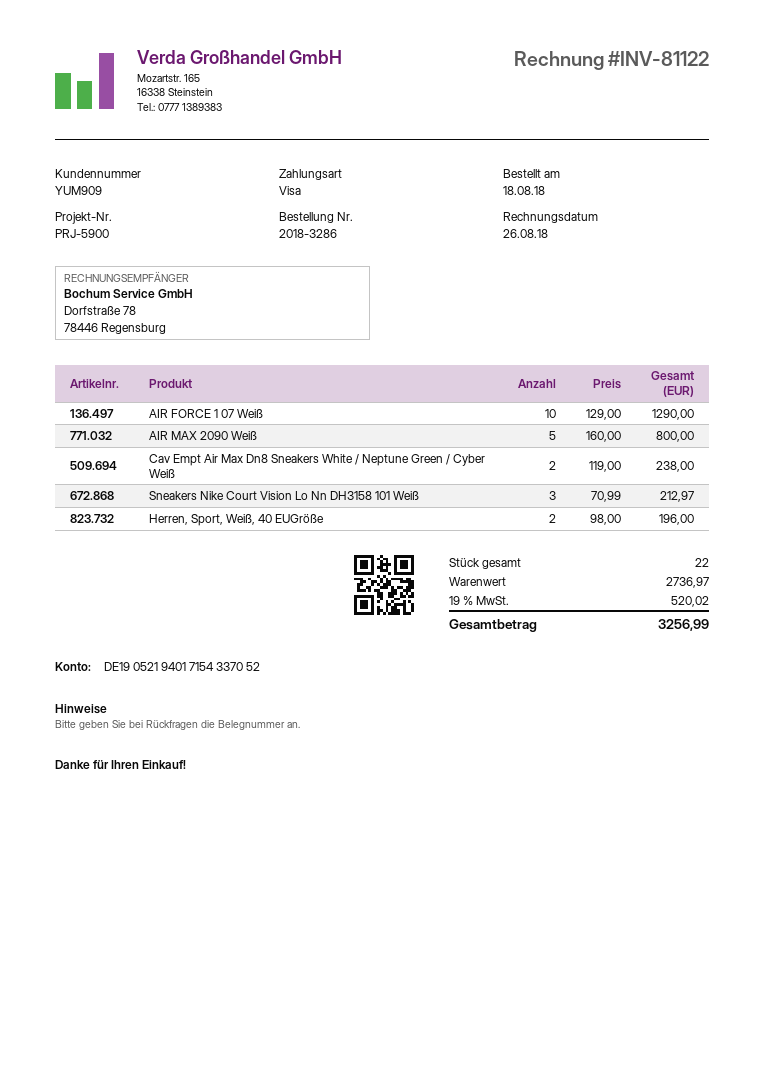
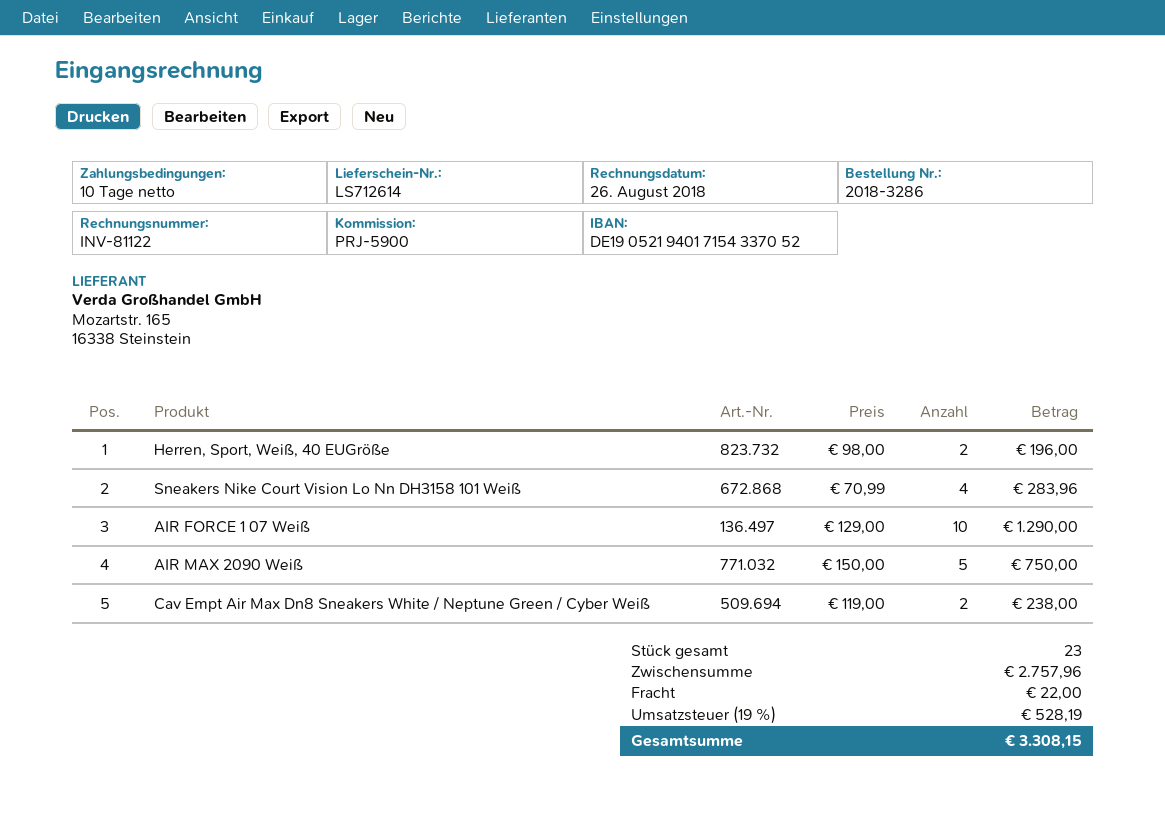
AIR MAX 2090 Weiß: 5 x 160.00 = 800.00 -> 5 x 150.00 = 750.00
Sneakers Nike Court Vision Lo Nn DH3158 101 Weiß: 3 x 70.99 = 212.97 -> 4 x 70.99 = 283.96
total quantity: 22 -> 23
subtotal: 2736.97 -> 2757.96
shipping: none -> 22.00
tax: 19% = 520.02 -> 19% = 528.19
total: 3256.99 -> 3308.15

